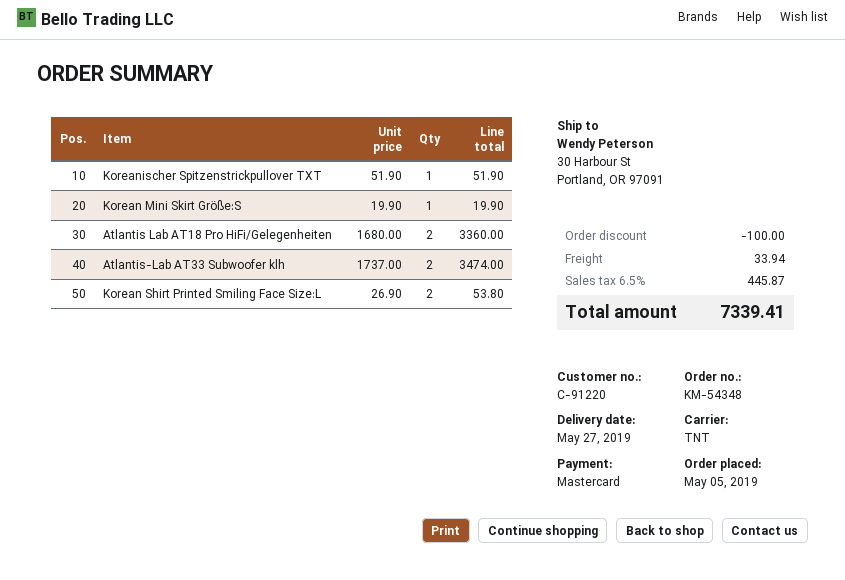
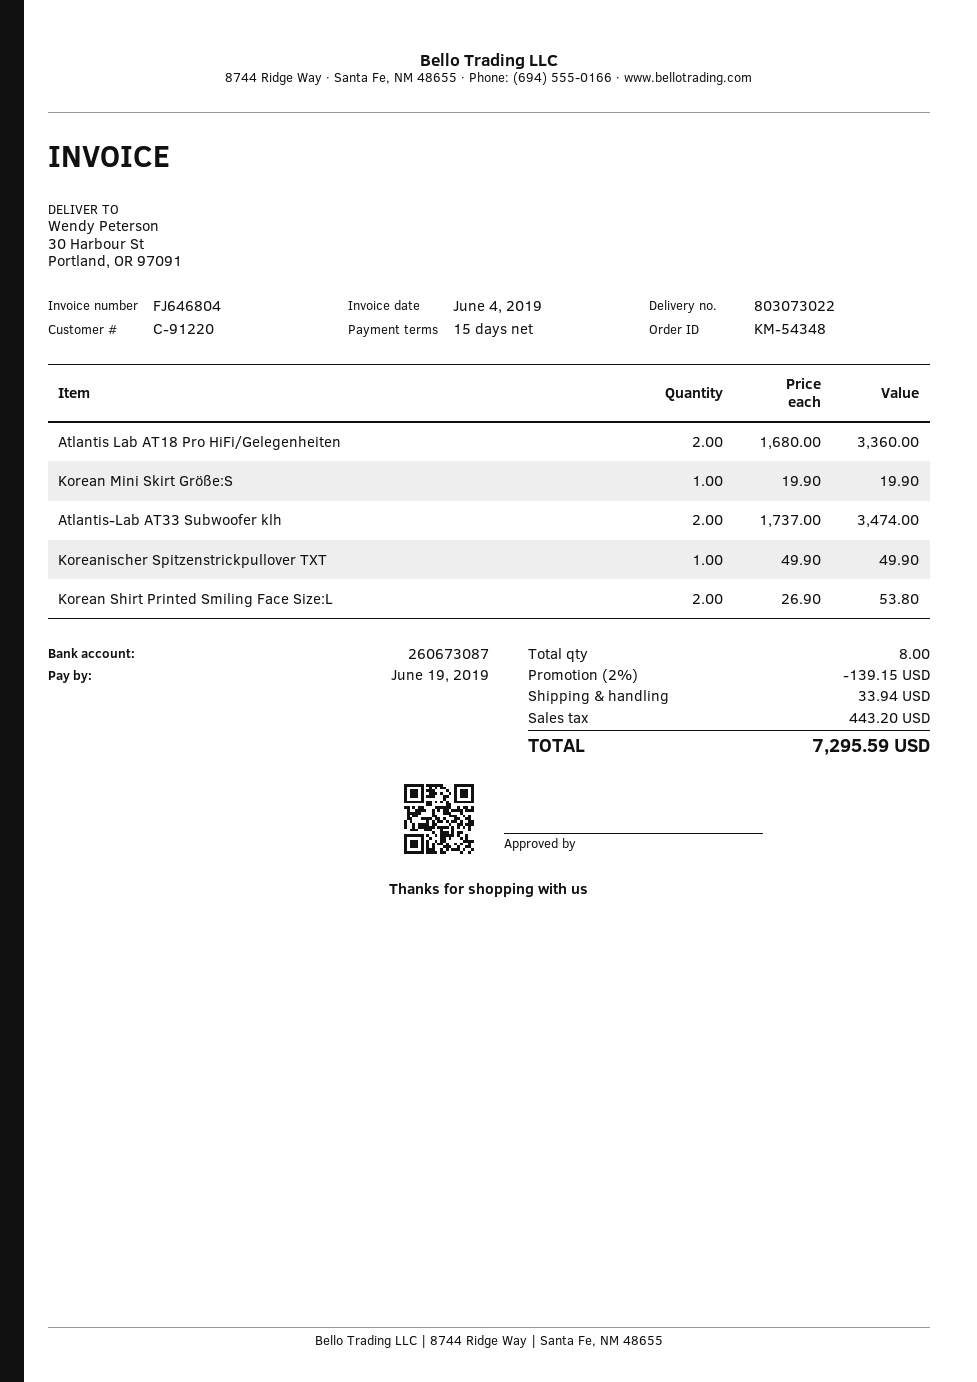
Koreanischer Spitzenstrickpullover TXT: 1 x 51.90 = 51.90 -> 1 x 49.90 = 49.90
discount: 100.00 -> 139.15
tax: 445.87 -> 443.20
total: 7339.41 -> 7295.59

